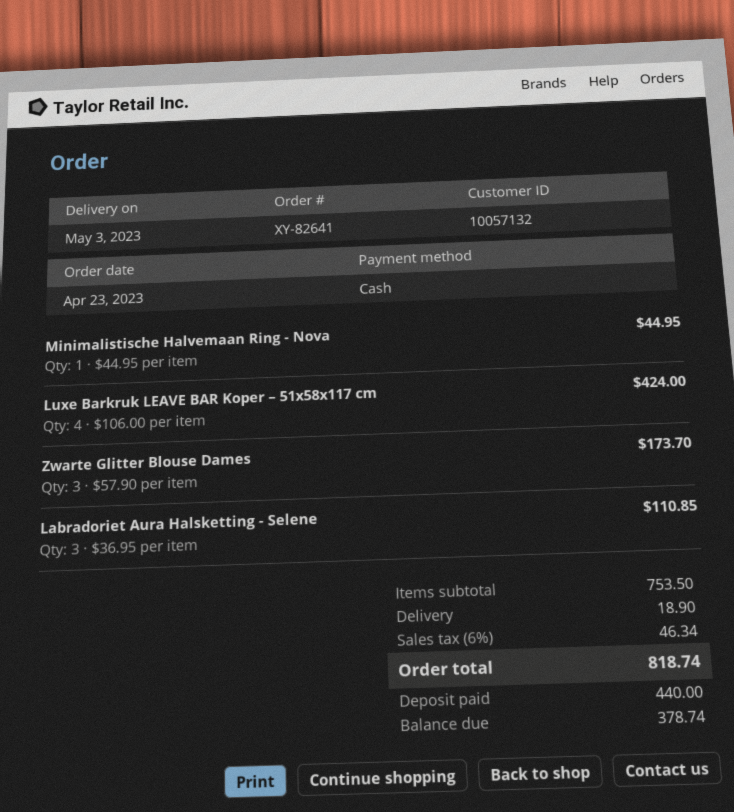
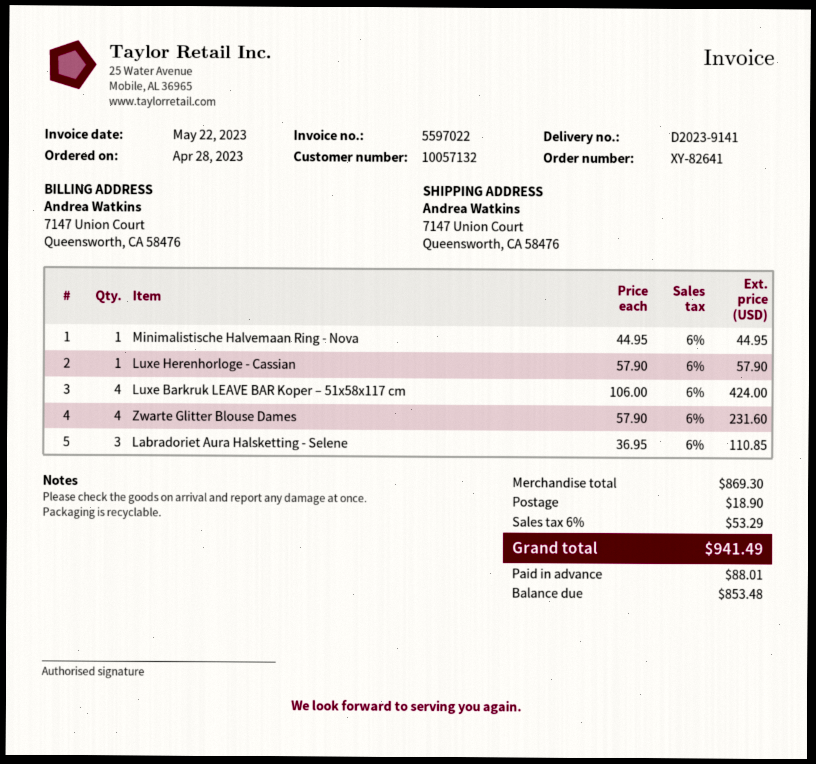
order date: 2023-04-23 -> 2023-04-28
Zwarte Glitter Blouse Dames: 3 x 57.90 = 173.70 -> 4 x 57.90 = 231.60
Luxe Herenhorloge - Cassian: none -> 1 x 57.90 = 57.90
subtotal: 753.50 -> 869.30
tax: 6% = 46.34 -> 6% = 53.29
total: 818.74 -> 941.49
deposit: 440.00 -> 88.01
balance: 378.74 -> 853.48

